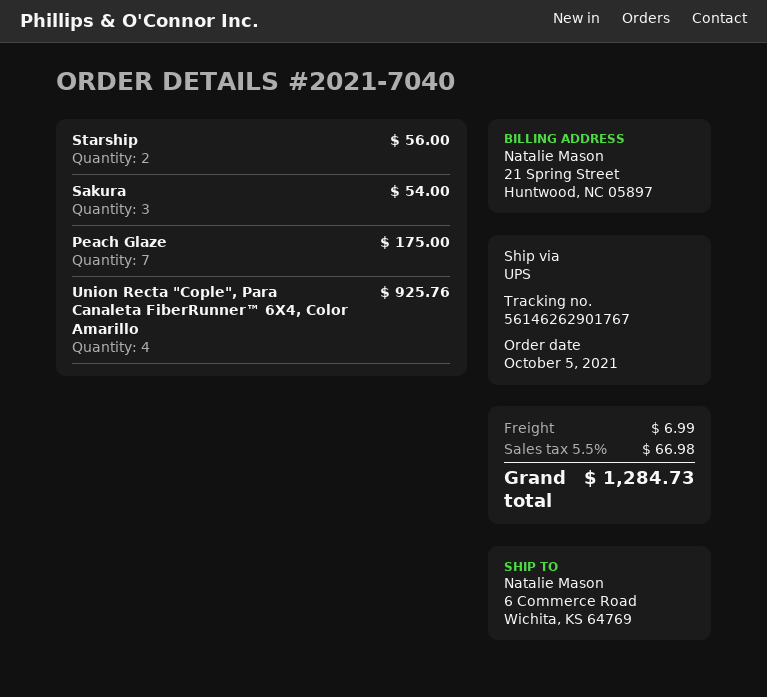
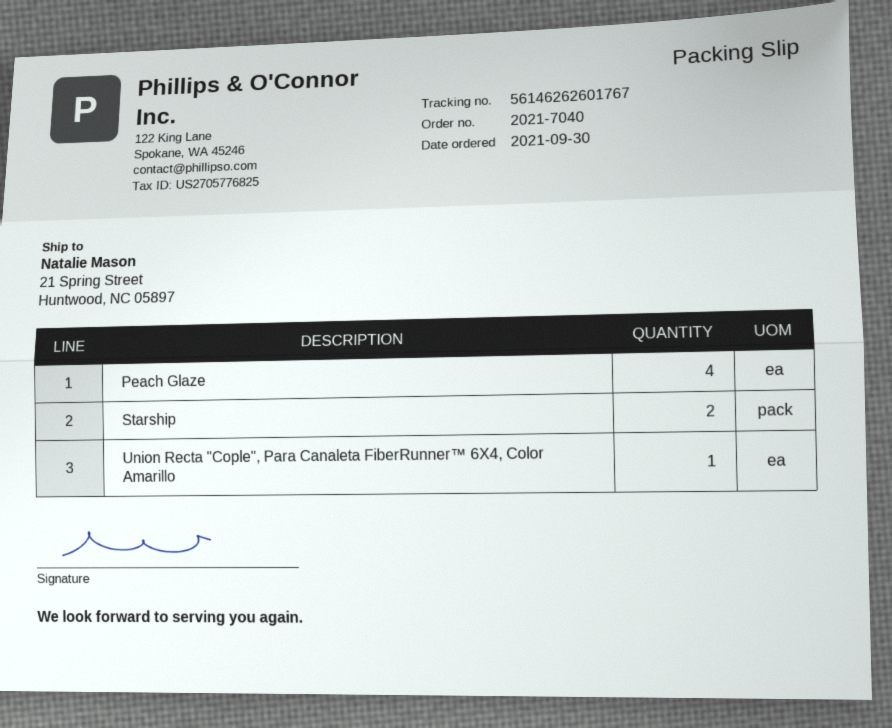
order date: 2021-10-05 -> 2021-09-30
tracking number: 56146262901767 -> 56146262601767
ship to: 6 Commerce Road, Wichita, KS 64769 -> 21 Spring Street, Huntwood, NC 05897
Sakura: 3 -> none
Peach Glaze: 7 -> 4
Union Recta "Cople", Para Canaleta FiberRunner™ 6X4, Color Amarillo: 4 -> 1

